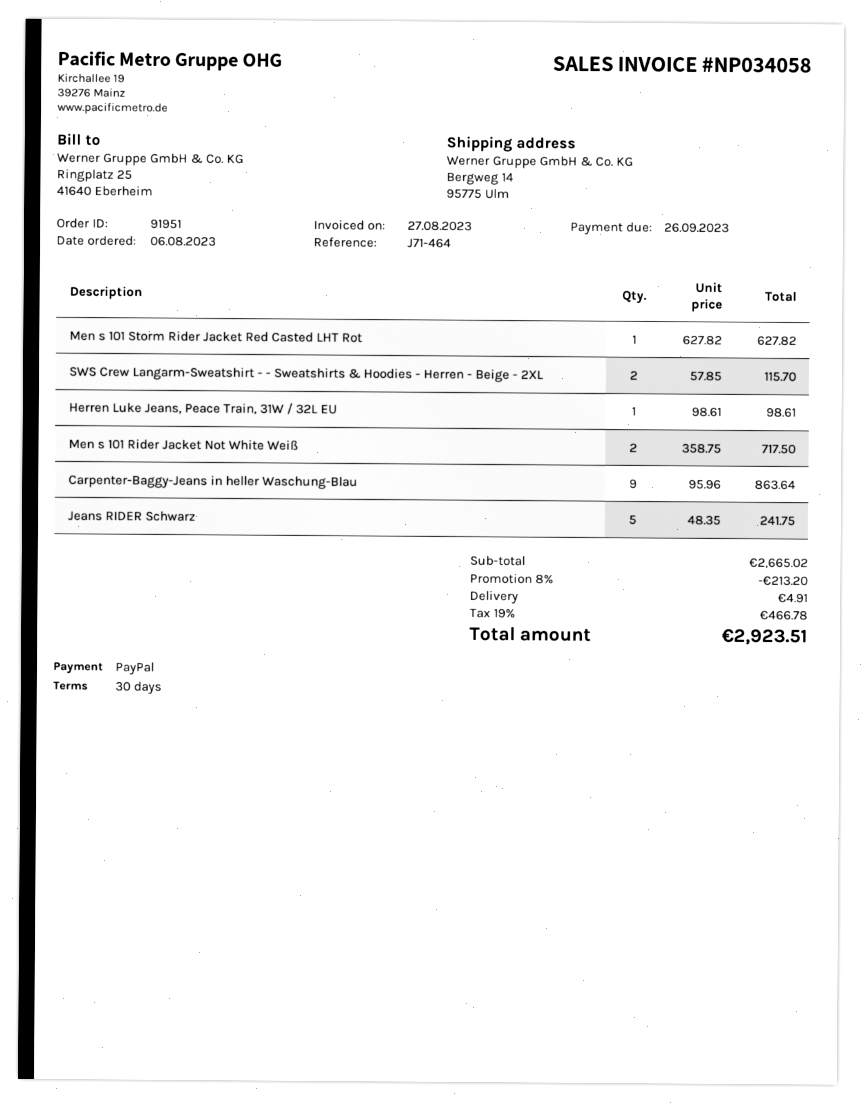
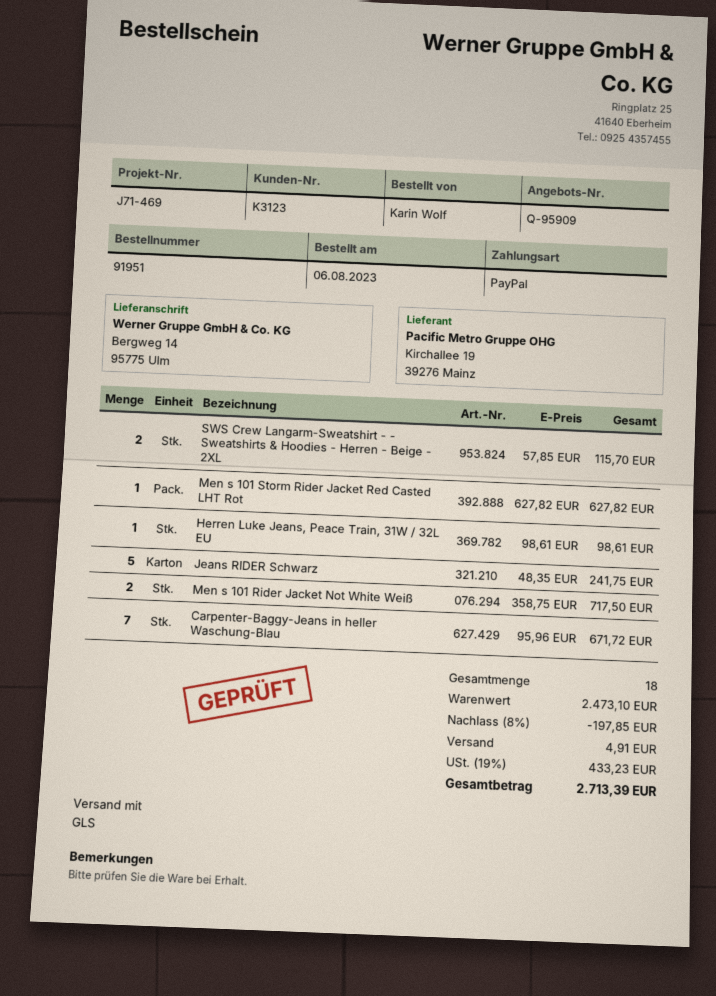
reference: J71-464 -> J71-469
Carpenter-Baggy-Jeans in heller Waschung-Blau: 9 x 95.96 = 863.64 -> 7 x 95.96 = 671.72
subtotal: 2665.02 -> 2473.10
discount: 8% = 213.20 -> 8% = 197.85
tax: 19% = 466.78 -> 19% = 433.23
total: 2923.51 -> 2713.39

